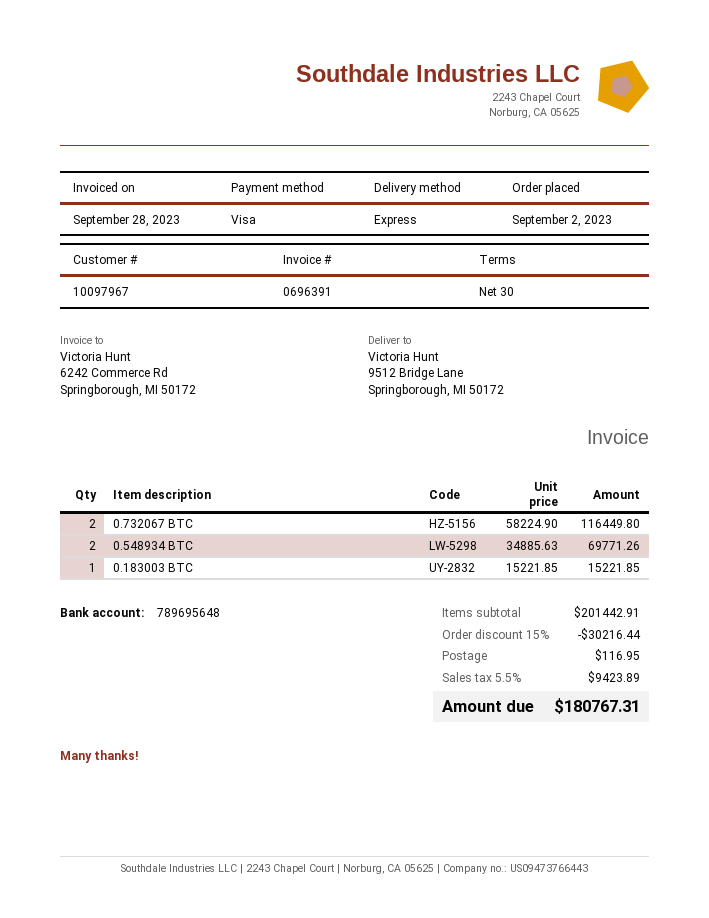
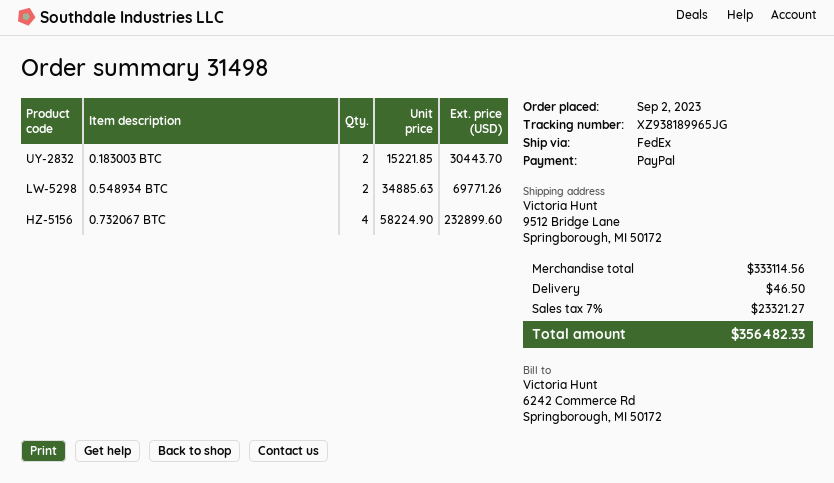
payment method: Visa -> PayPal
shipping method: express -> FedEx
0.732067 BTC: 2 x 58224.90 = 116449.80 -> 4 x 58224.90 = 232899.60
0.183003 BTC: 1 x 15221.85 = 15221.85 -> 2 x 15221.85 = 30443.70
subtotal: 201442.91 -> 333114.56
discount: 15% = 30216.44 -> none
shipping: 116.95 -> 46.50
tax: 5.5% = 9423.89 -> 7% = 23321.27
total: 180767.31 -> 356482.33

